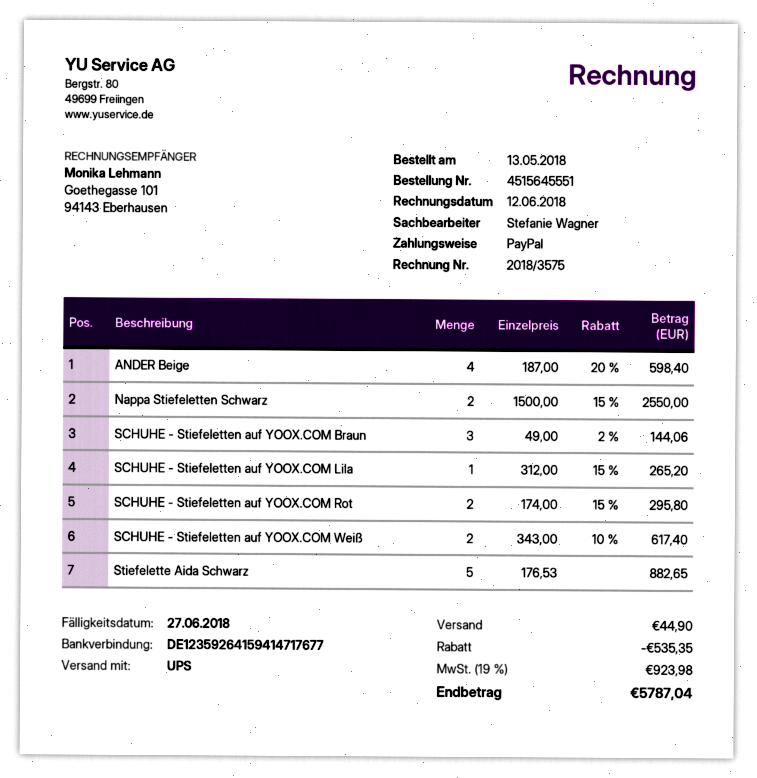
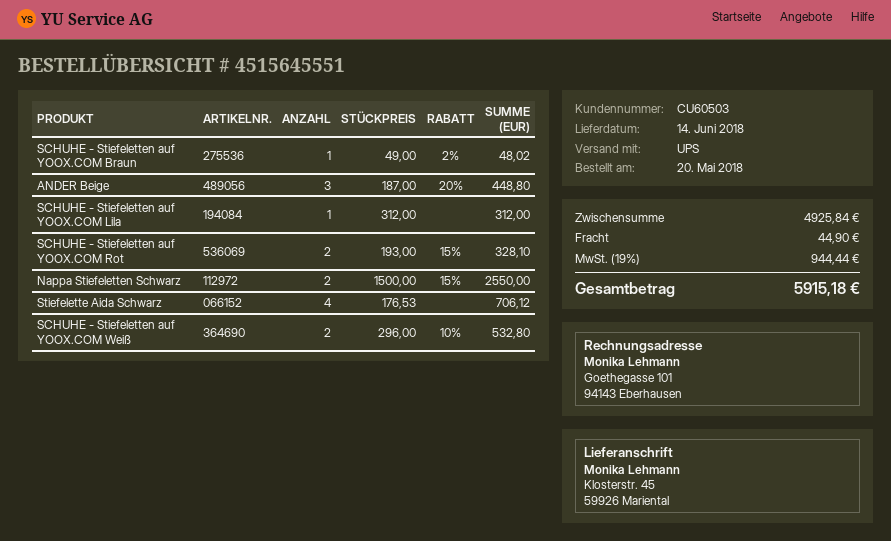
order date: 2018-05-13 -> 2018-05-20
ANDER Beige: 4 x 187.00 - 20% = 598.40 -> 3 x 187.00 - 20% = 448.80
SCHUHE - Stiefeletten auf YOOX.COM Braun: 3 x 49.00 - 2% = 144.06 -> 1 x 49.00 - 2% = 48.02
SCHUHE - Stiefeletten auf YOOX.COM Lila: 1 x 312.00 - 15% = 265.20 -> 1 x 312.00 = 312.00
SCHUHE - Stiefeletten auf YOOX.COM Rot: 2 x 174.00 - 15% = 295.80 -> 2 x 193.00 - 15% = 328.10
SCHUHE - Stiefeletten auf YOOX.COM Weiß: 2 x 343.00 - 10% = 617.40 -> 2 x 296.00 - 10% = 532.80
Stiefelette Aida Schwarz: 5 x 176.53 = 882.65 -> 4 x 176.53 = 706.12
discount: 535.35 -> none
tax: 19% = 923.98 -> 19% = 944.44
total: 5787.04 -> 5915.18

